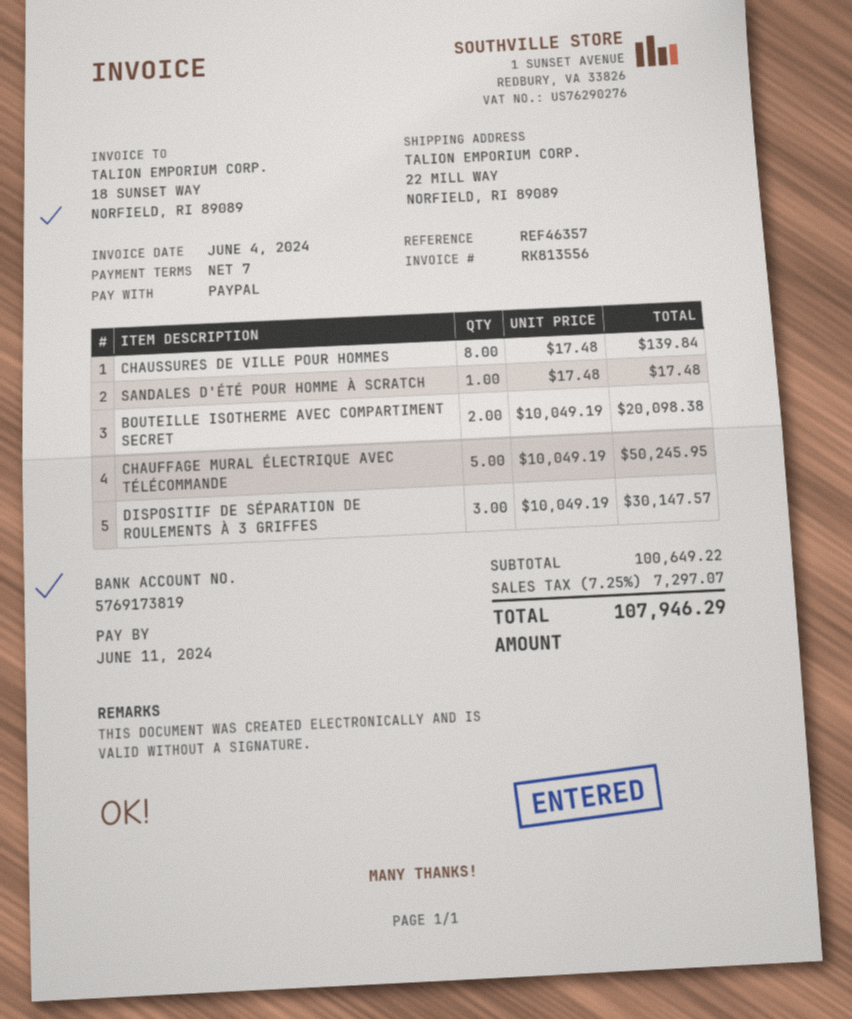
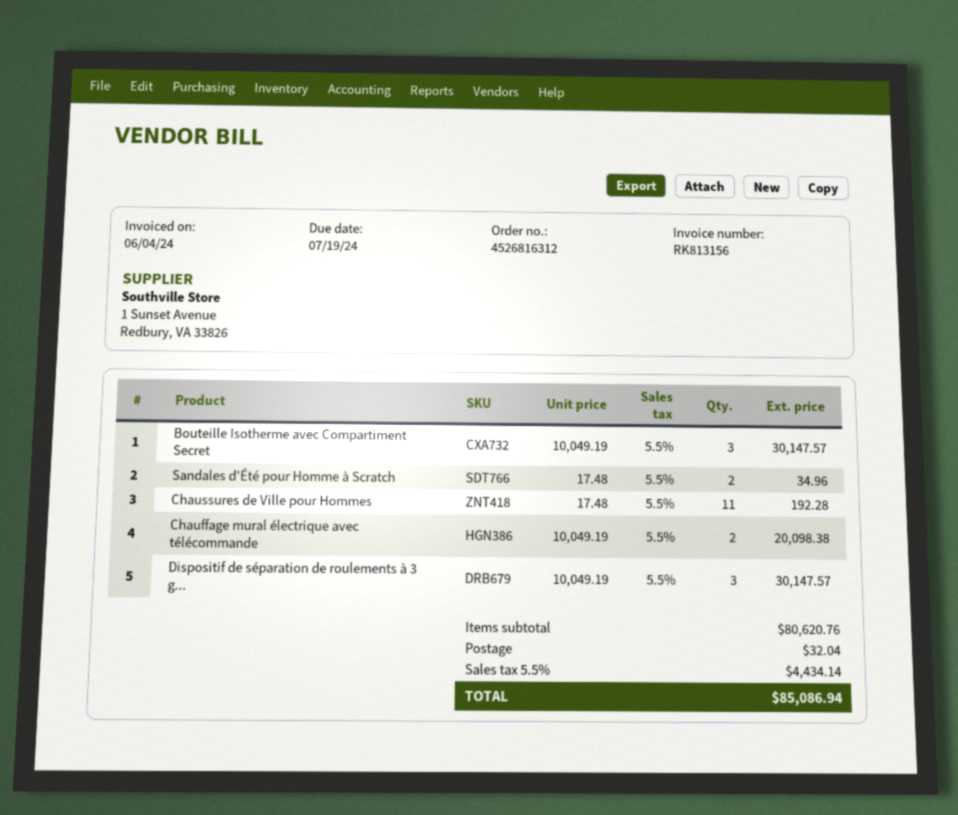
invoice number: RK813556 -> RK813156
due date: 2024-06-11 -> 2024-07-19
CHAUSSURES DE VILLE POUR HOMMES: 8 x 17.48 = 139.84 -> 11 x 17.48 = 192.28
SANDALES D'ÉTÉ POUR HOMME À SCRATCH: 1 x 17.48 = 17.48 -> 2 x 17.48 = 34.96
BOUTEILLE ISOTHERME AVEC COMPARTIMENT SECRET: 2 x 10049.19 = 20098.38 -> 3 x 10049.19 = 30147.57
CHAUFFAGE MURAL ÉLECTRIQUE AVEC TÉLÉCOMMANDE: 5 x 10049.19 = 50245.95 -> 2 x 10049.19 = 20098.38
subtotal: 100649.22 -> 80620.76
shipping: none -> 32.04
tax: 7.25% = 7297.07 -> 5.5% = 4434.14
total: 107946.29 -> 85086.94

